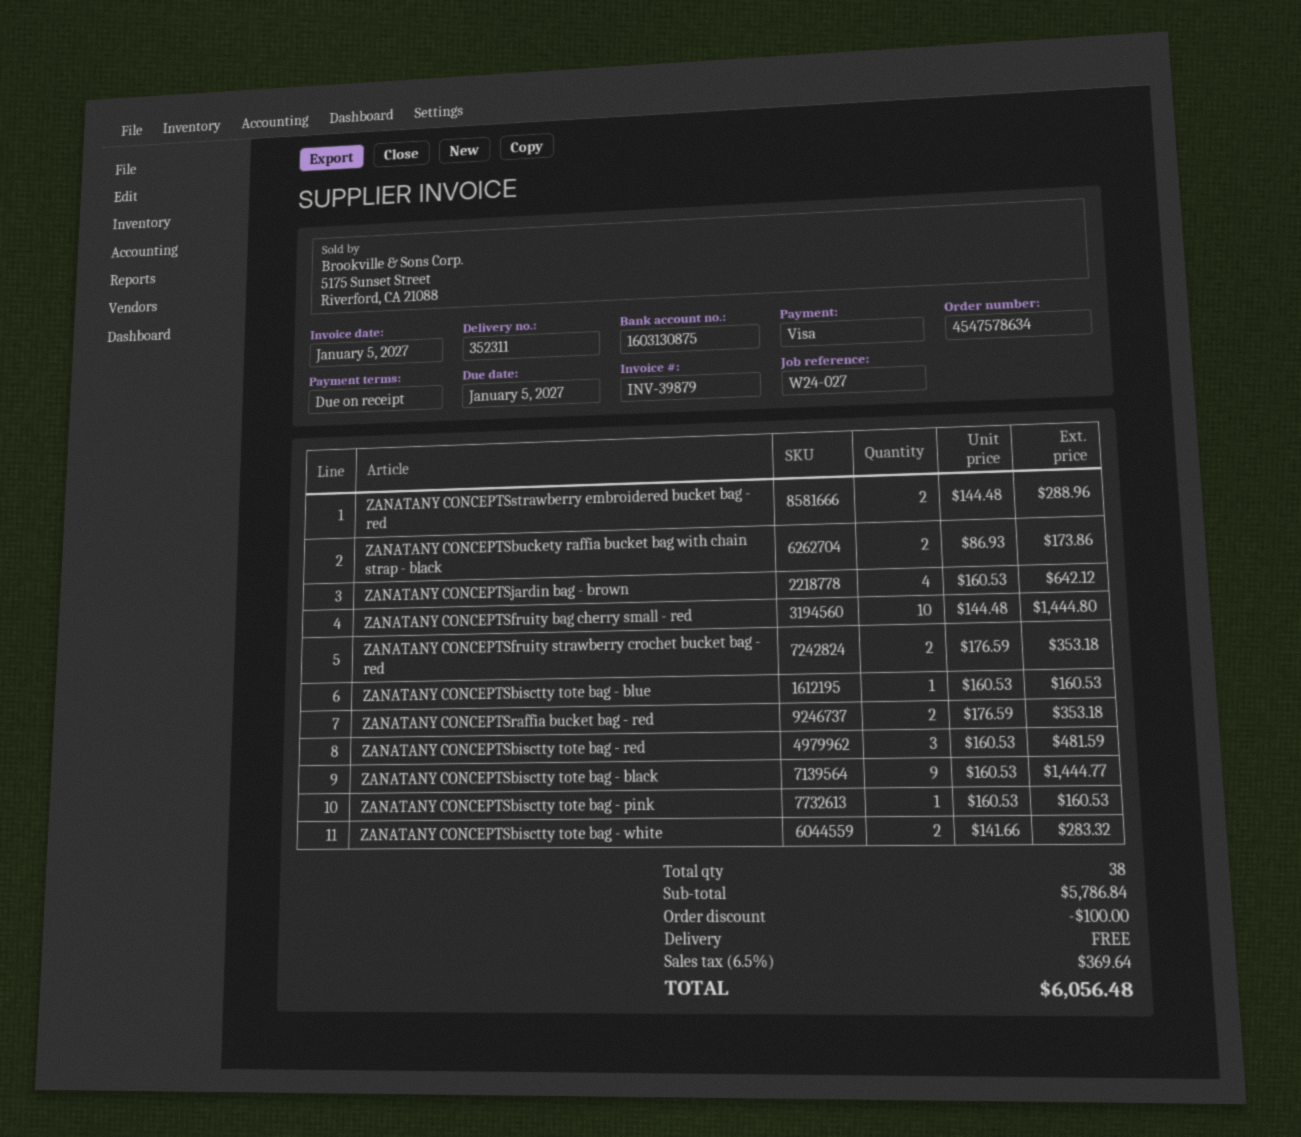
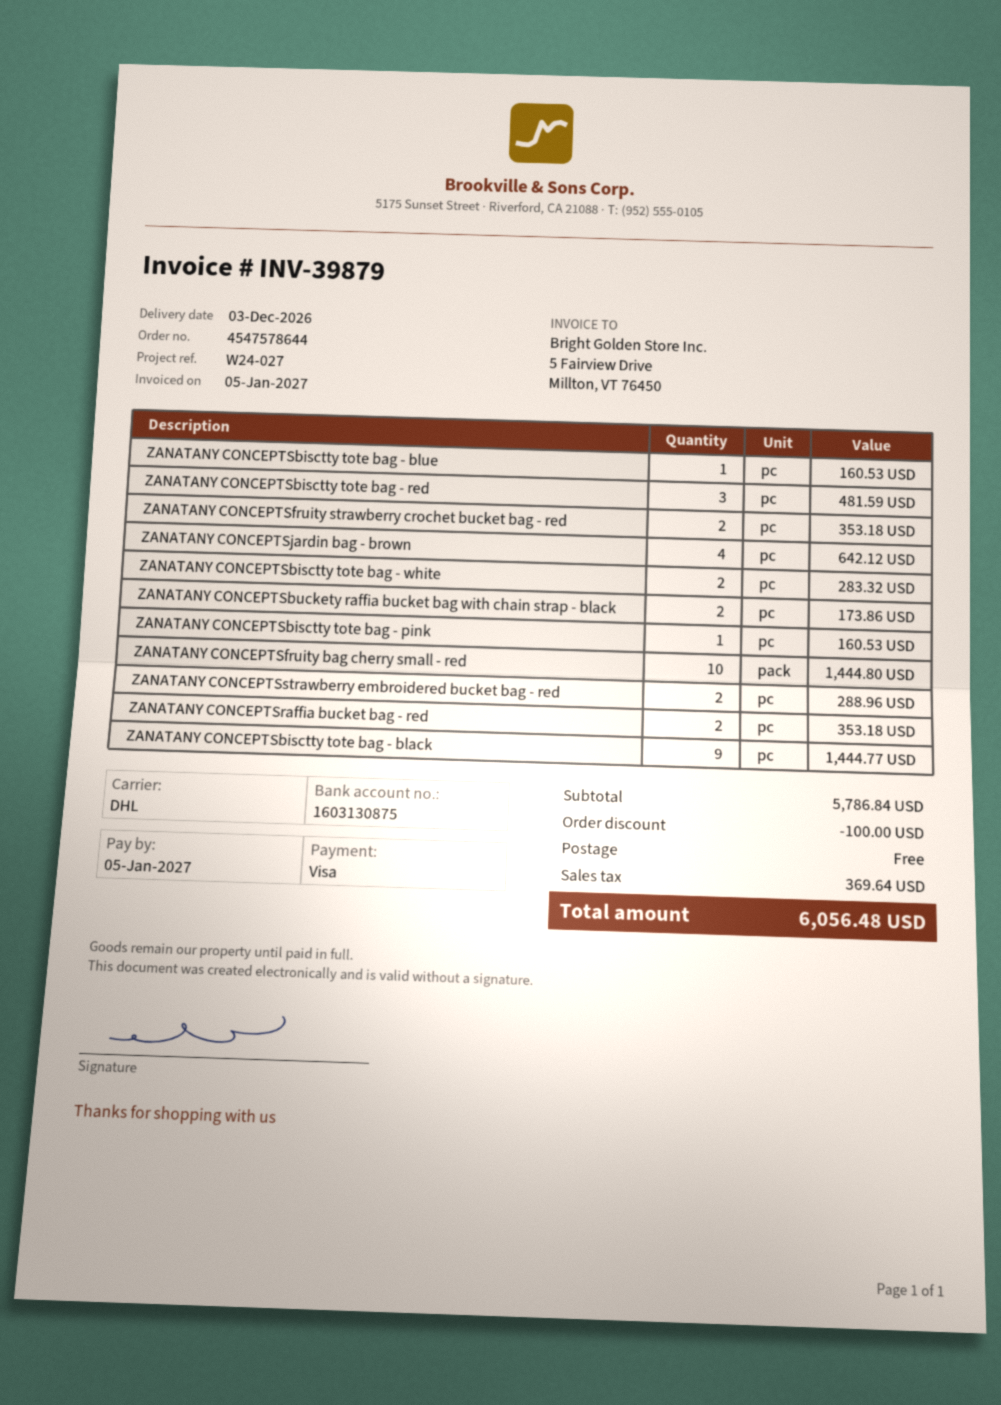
order number: 4547578634 -> 4547578644

